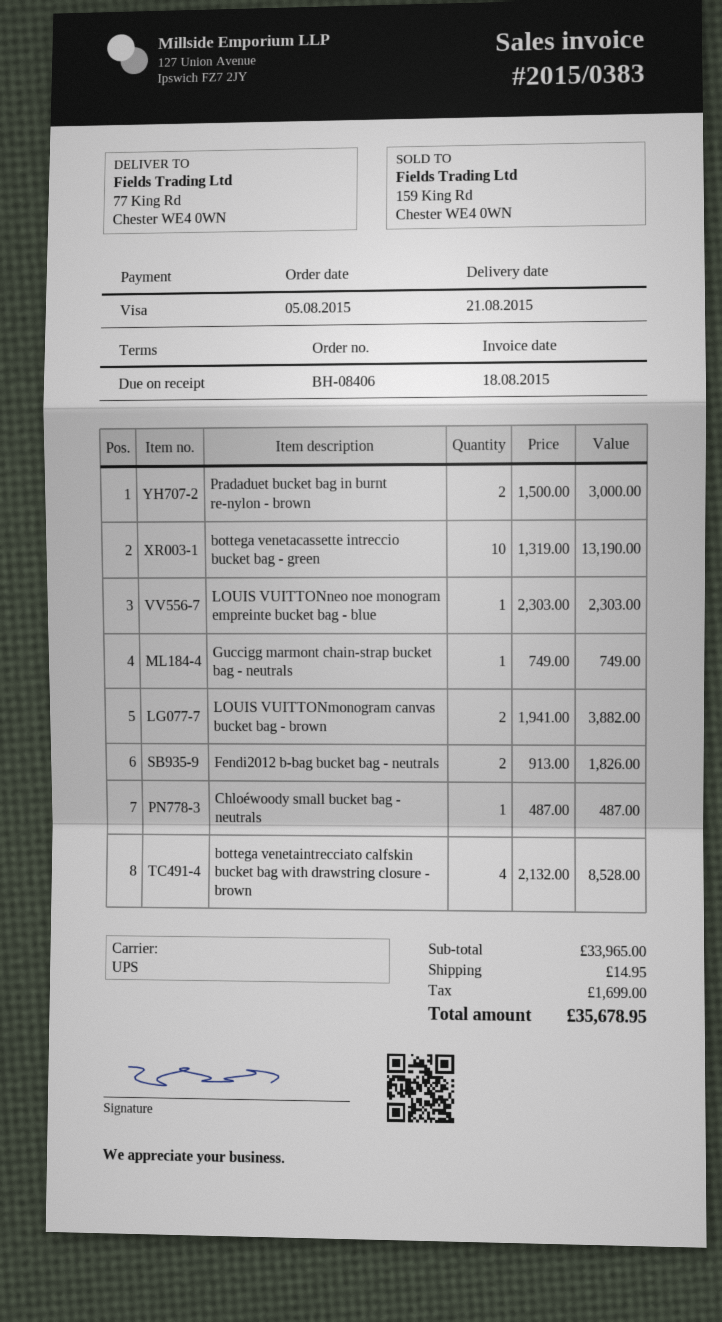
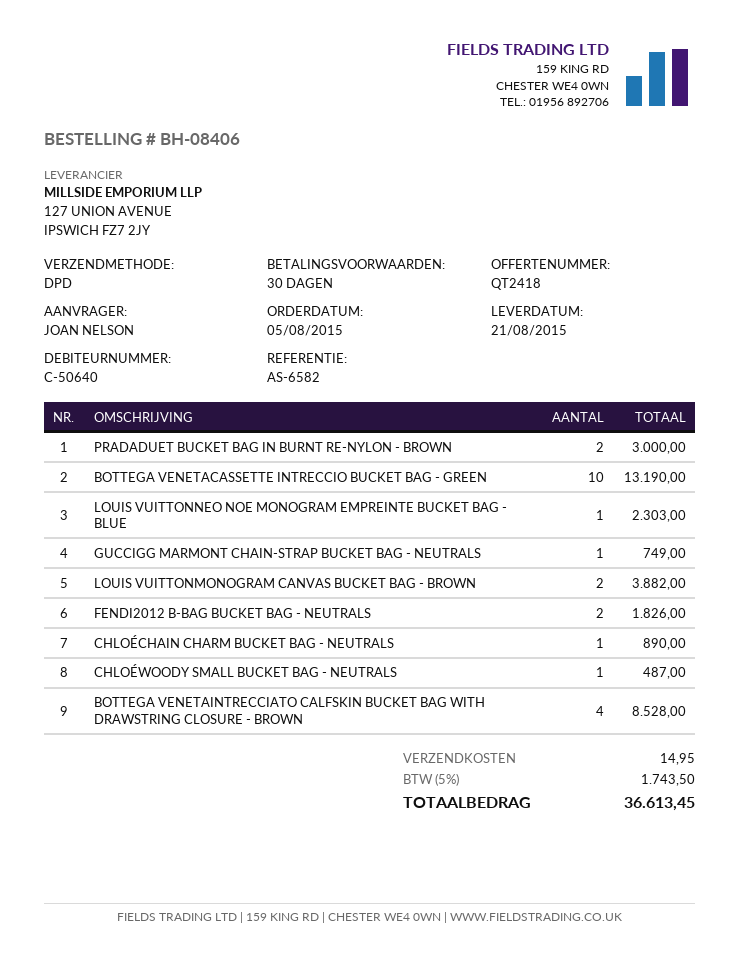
payment terms: on receipt -> 30 days
shipping method: UPS -> DPD
CHLOÉCHAIN CHARM BUCKET BAG - NEUTRALS: none -> 1 for 890.00
tax: 1699.00 -> 1743.50
total: 35678.95 -> 36613.45

